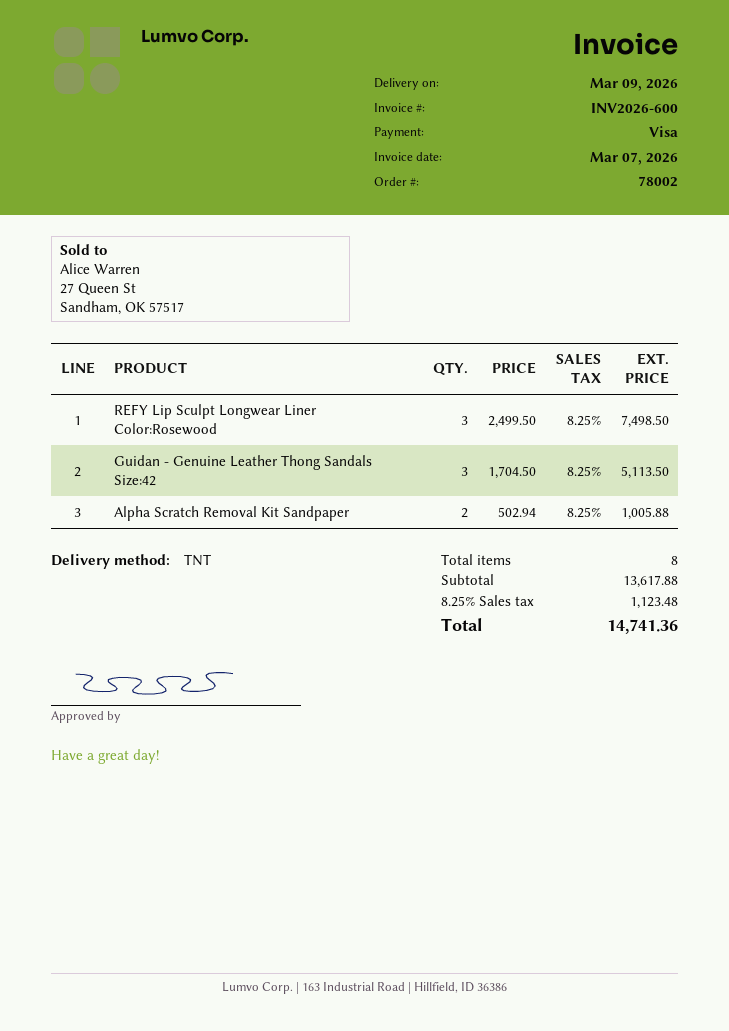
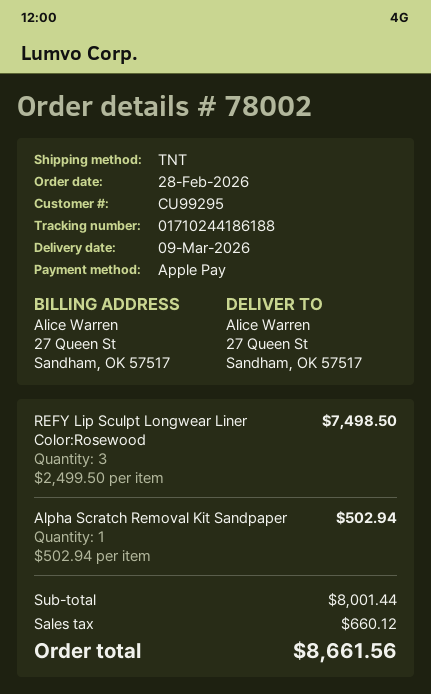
payment method: Visa -> Apple Pay
Guidan - Genuine Leather Thong Sandals Size:42: 3 x 1704.50 = 5113.50 -> none
Alpha Scratch Removal Kit Sandpaper: 2 x 502.94 = 1005.88 -> 1 x 502.94 = 502.94
subtotal: 13617.88 -> 8001.44
tax: 1123.48 -> 660.12
total: 14741.36 -> 8661.56

